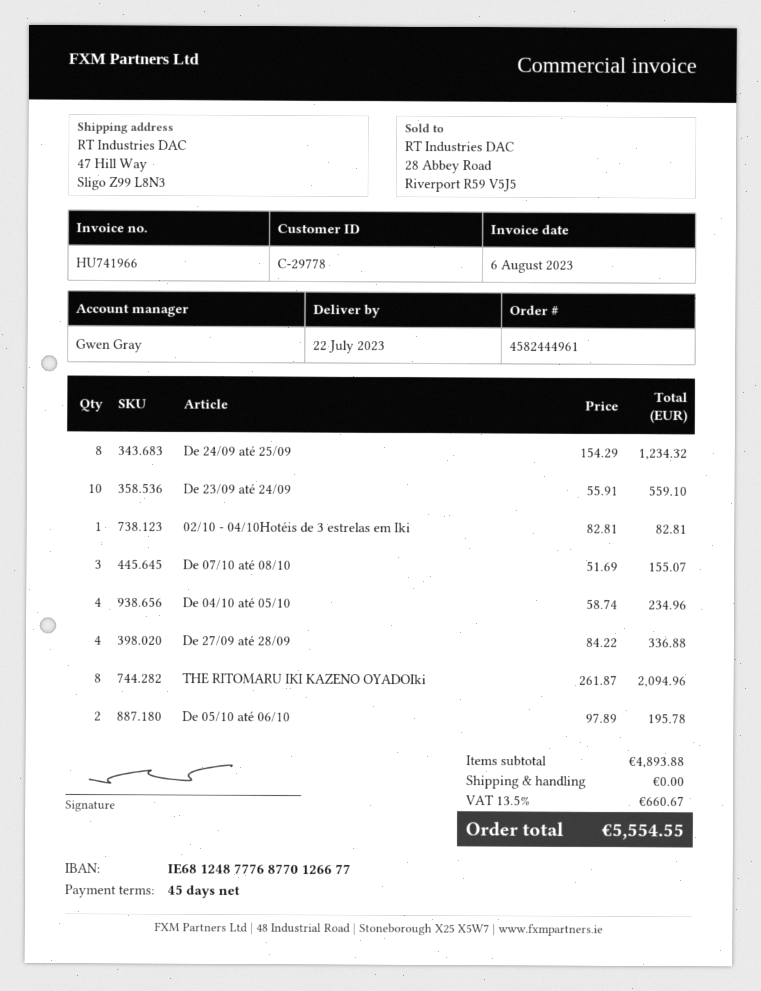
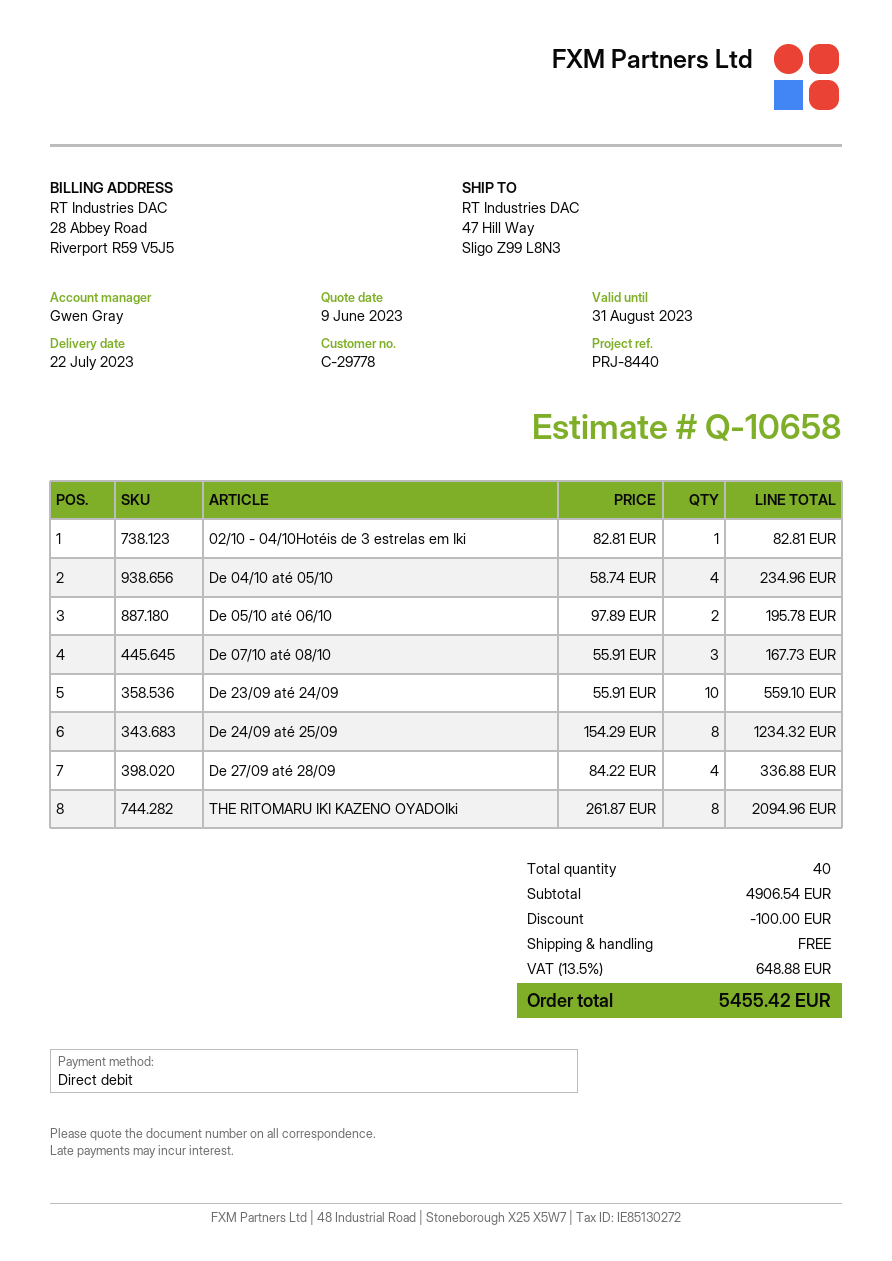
De 07/10 até 08/10: 3 x 51.69 = 155.07 -> 3 x 55.91 = 167.73
subtotal: 4893.88 -> 4906.54
discount: none -> 100.00
tax: 13.5% = 660.67 -> 13.5% = 648.88
total: 5554.55 -> 5455.42

